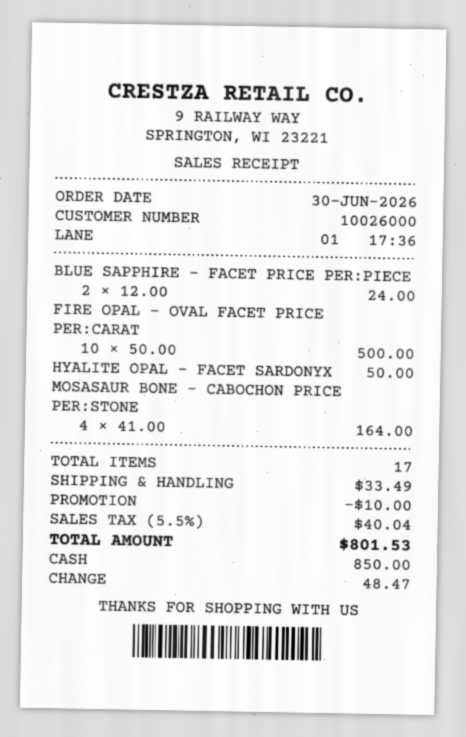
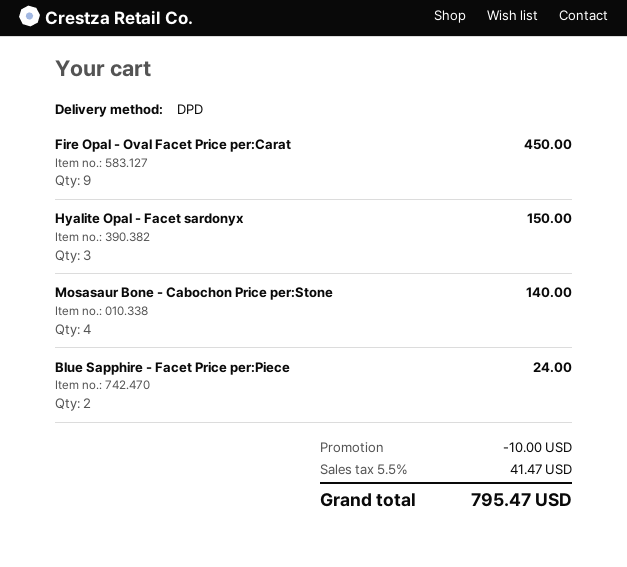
FIRE OPAL - OVAL FACET PRICE PER:CARAT: 10 for 500.00 -> 9 for 450.00
HYALITE OPAL - FACET SARDONYX: 1 for 50.00 -> 3 for 150.00
MOSASAUR BONE - CABOCHON PRICE PER:STONE: 4 for 164.00 -> 4 for 140.00
shipping: 33.49 -> none
tax: 5.5% = 40.04 -> 5.5% = 41.47
total: 801.53 -> 795.47

